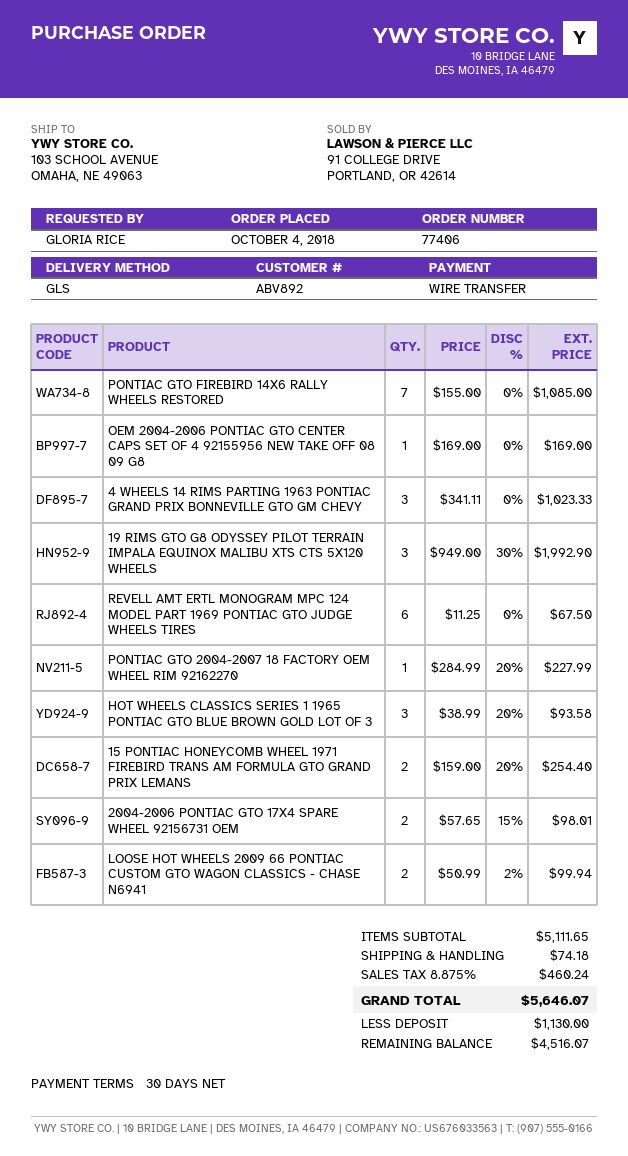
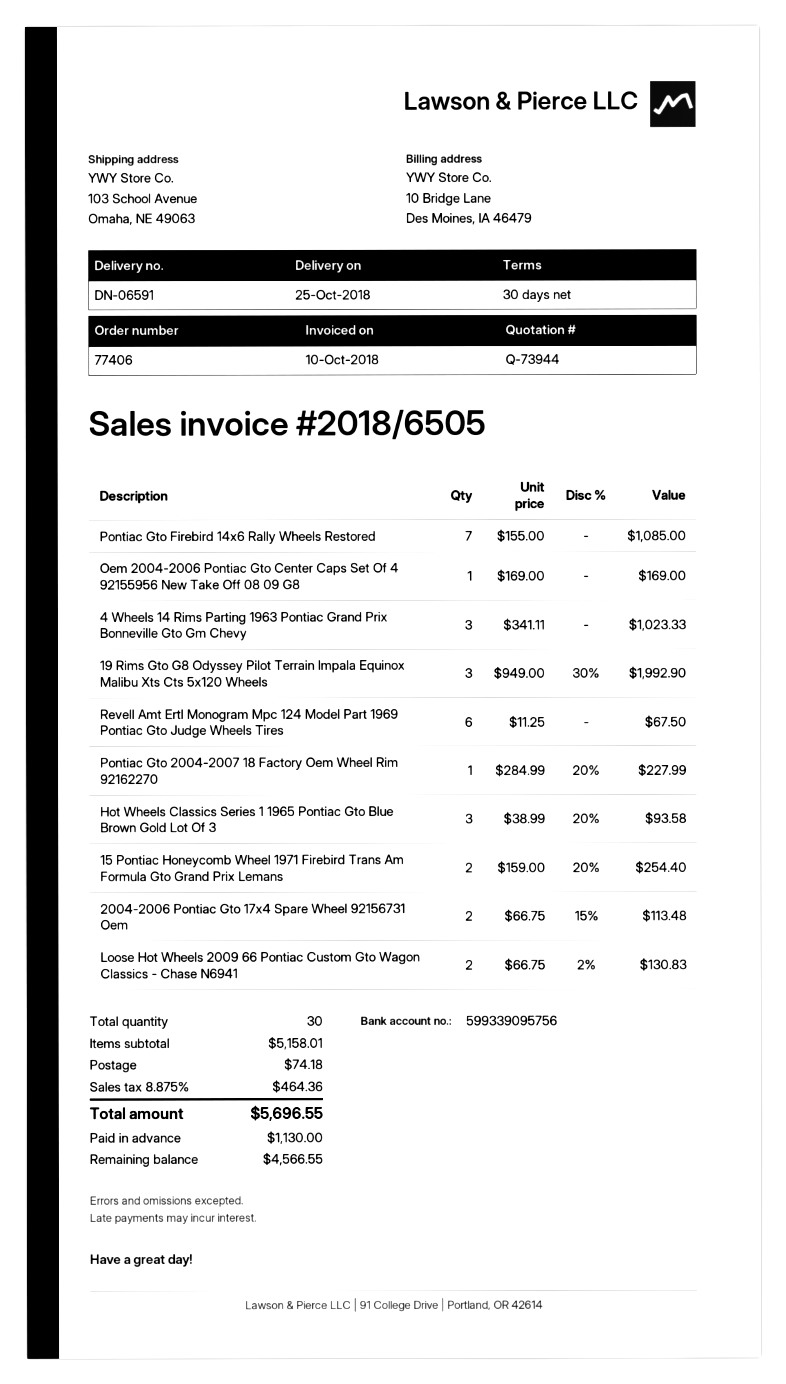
2004-2006 PONTIAC GTO 17X4 SPARE WHEEL 92156731 OEM: 2 x 57.65 - 15% = 98.01 -> 2 x 66.75 - 15% = 113.48
LOOSE HOT WHEELS 2009 66 PONTIAC CUSTOM GTO WAGON CLASSICS - CHASE N6941: 2 x 50.99 - 2% = 99.94 -> 2 x 66.75 - 2% = 130.83
subtotal: 5111.65 -> 5158.01
tax: 8.875% = 460.24 -> 8.875% = 464.36
total: 5646.07 -> 5696.55
balance: 4516.07 -> 4566.55

